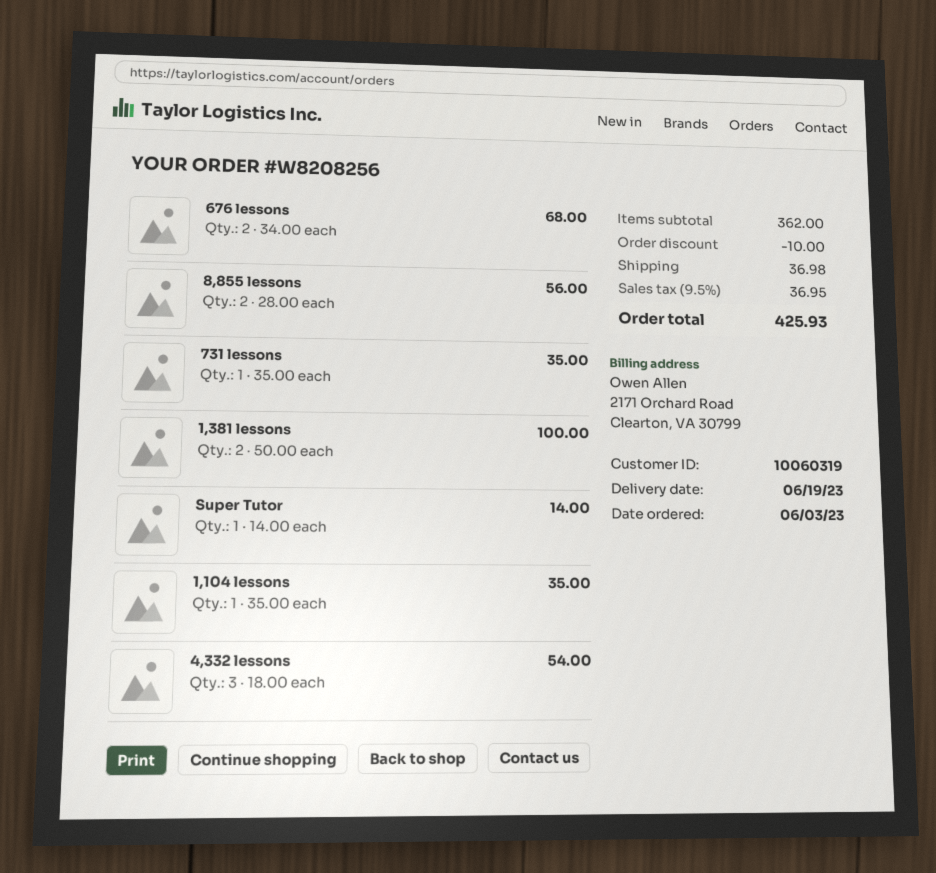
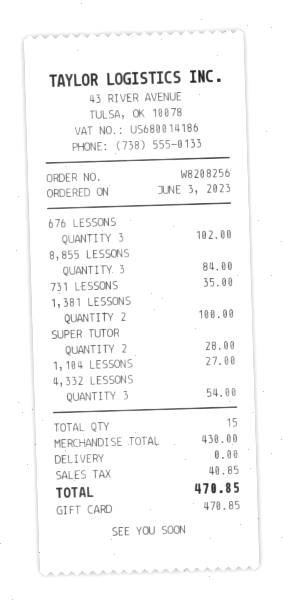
676 lessons: 2 for 68.00 -> 3 for 102.00
8,855 lessons: 2 for 56.00 -> 3 for 84.00
Super Tutor: 1 for 14.00 -> 2 for 28.00
1,104 lessons: 1 for 35.00 -> 1 for 27.00
subtotal: 362.00 -> 430.00
discount: 10.00 -> none
shipping: 36.98 -> 0.00
tax: 36.95 -> 40.85
total: 425.93 -> 470.85

